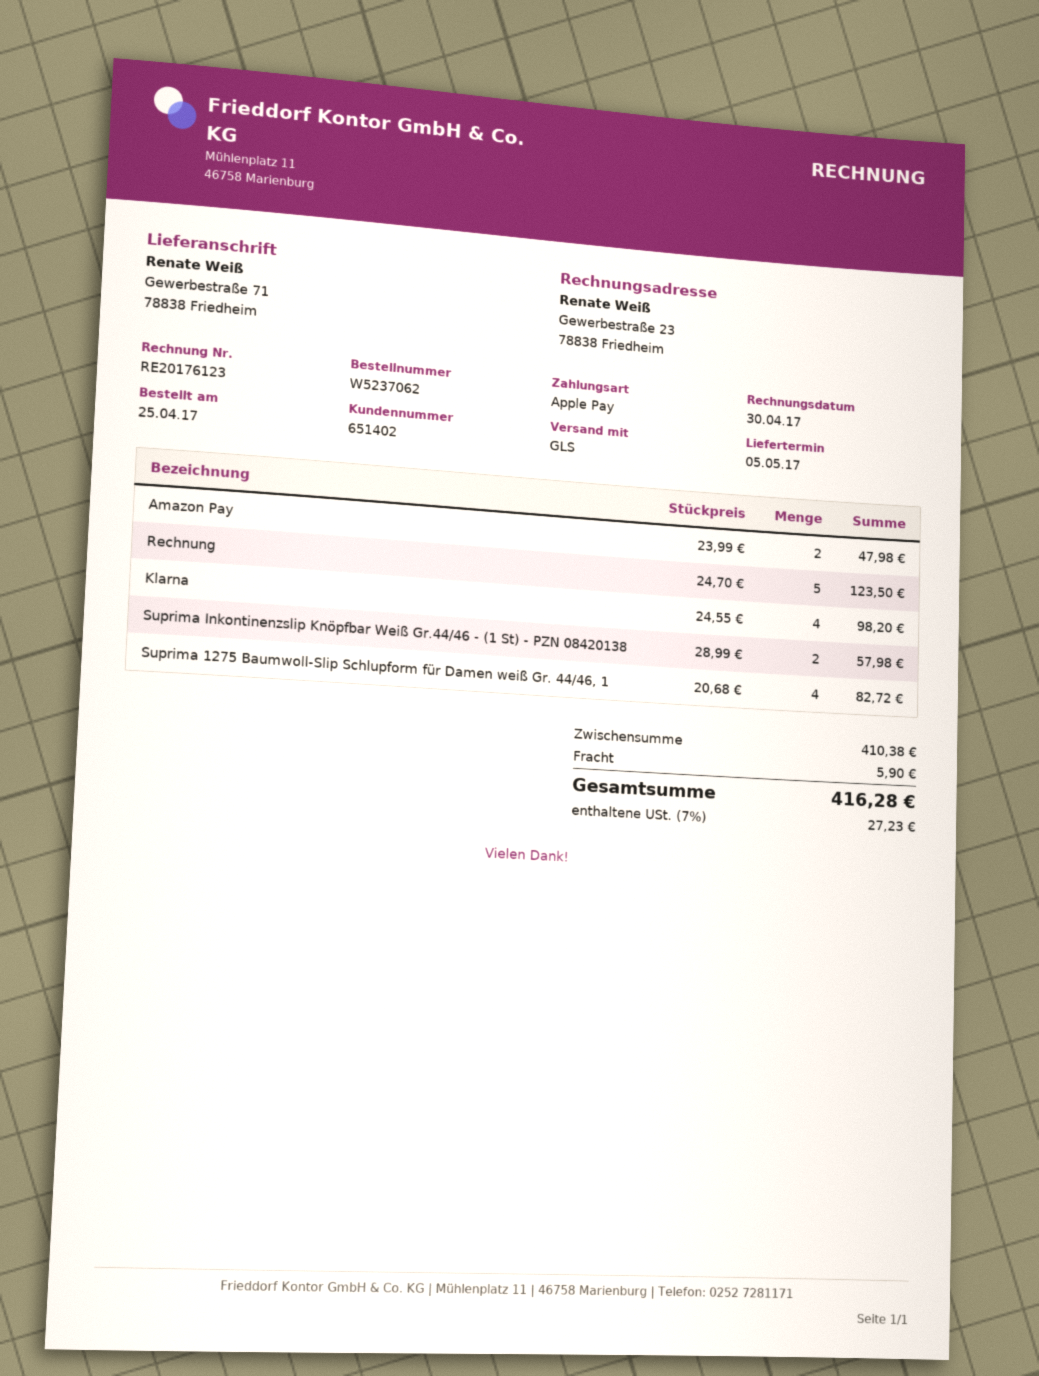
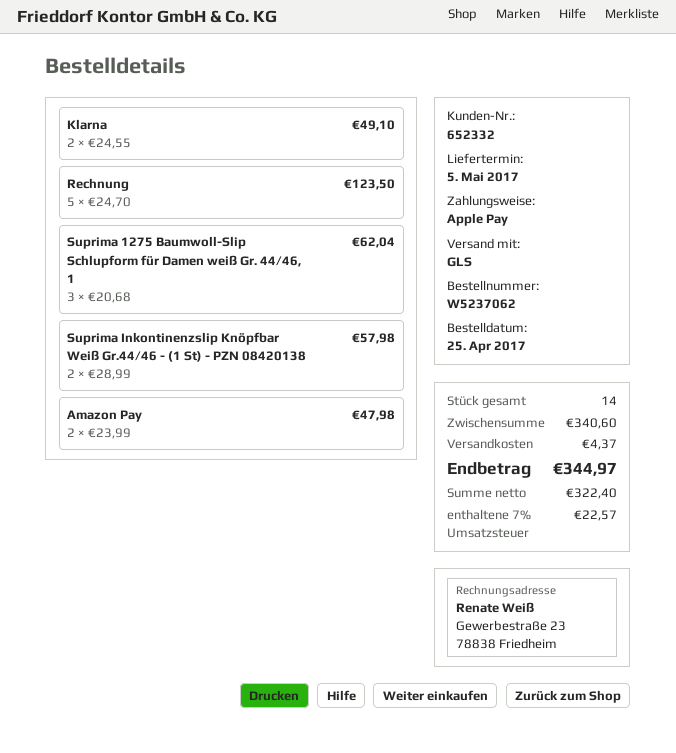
customer number: 651402 -> 652332
Klarna: 4 x 24.55 = 98.20 -> 2 x 24.55 = 49.10
Suprima 1275 Baumwoll-Slip Schlupform für Damen weiß Gr. 44/46, 1: 4 x 20.68 = 82.72 -> 3 x 20.68 = 62.04
subtotal: 410.38 -> 340.60
shipping: 5.90 -> 4.37
tax: 7% = 27.23 -> 7% = 22.57
total: 416.28 -> 344.97

